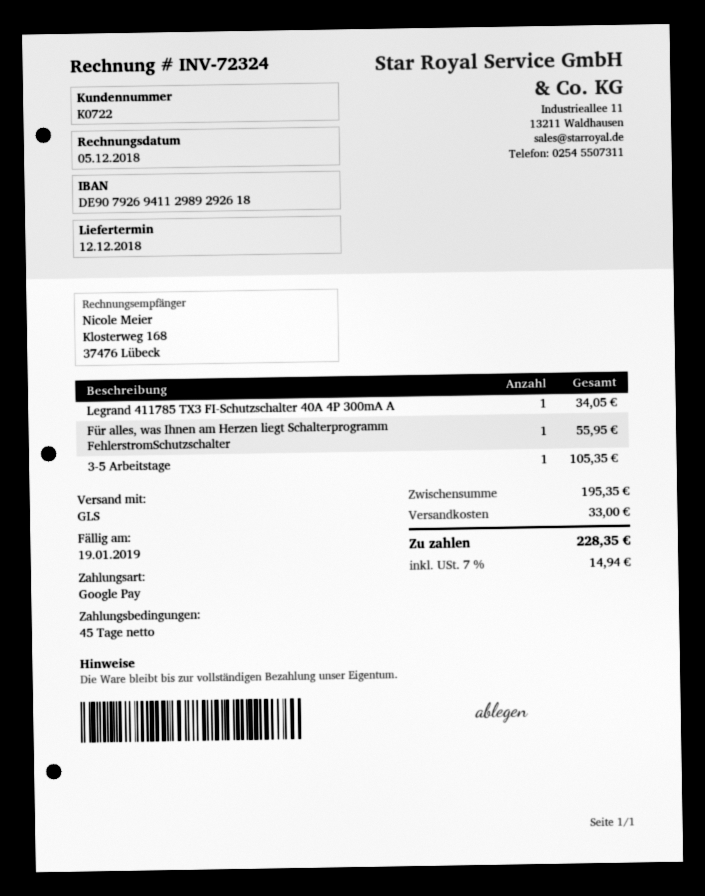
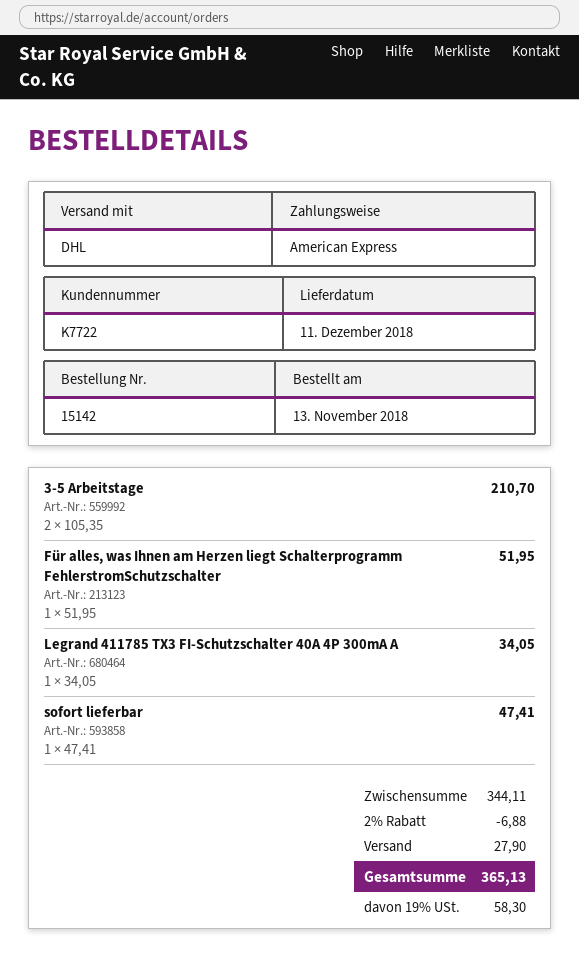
delivery date: 2018-12-12 -> 2018-12-11
customer number: K0722 -> K7722
payment method: Google Pay -> American Express
shipping method: GLS -> DHL
Für alles, was Ihnen am Herzen liegt Schalterprogramm FehlerstromSchutzschalter: 1 for 55.95 -> 1 for 51.95
3-5 Arbeitstage: 1 for 105.35 -> 2 for 210.70
sofort lieferbar: none -> 1 for 47.41
subtotal: 195.35 -> 344.11
discount: none -> 2% = 6.88
shipping: 33.00 -> 27.90
tax: 7% = 14.94 -> 19% = 58.30
total: 228.35 -> 365.13

